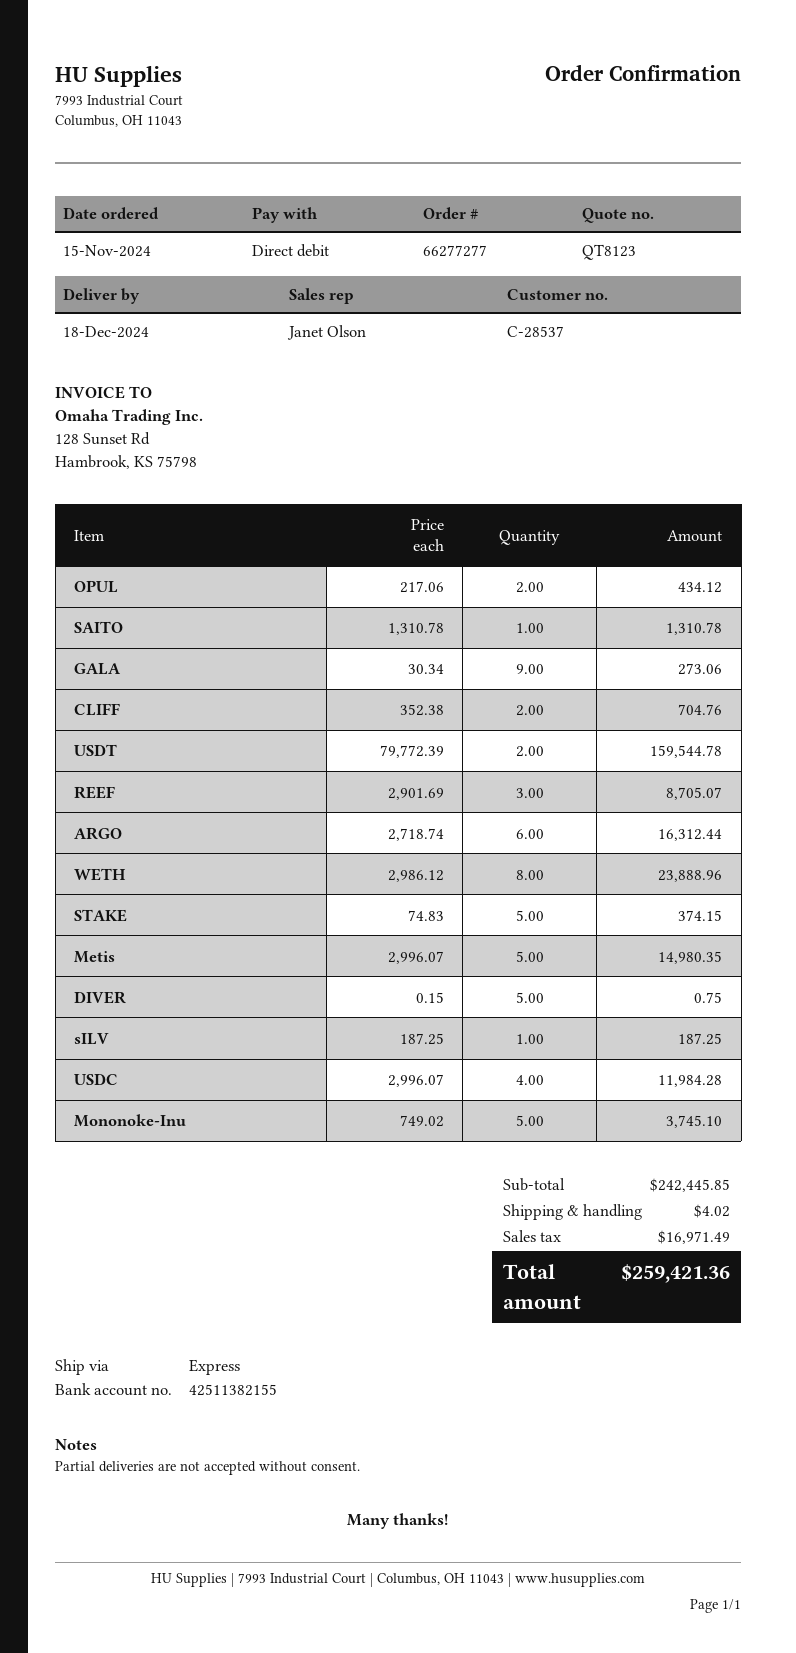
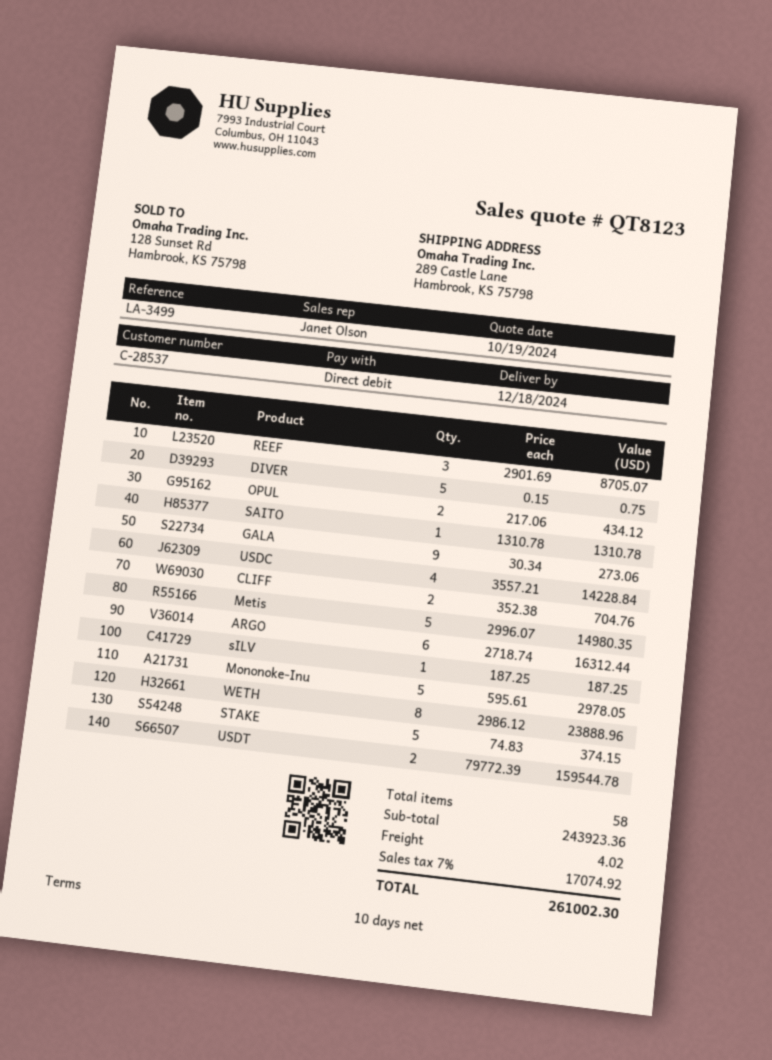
USDC: 4 x 2996.07 = 11984.28 -> 4 x 3557.21 = 14228.84
Mononoke-Inu: 5 x 749.02 = 3745.10 -> 5 x 595.61 = 2978.05
subtotal: 242445.85 -> 243923.36
tax: 16971.49 -> 17074.92
total: 259421.36 -> 261002.30

